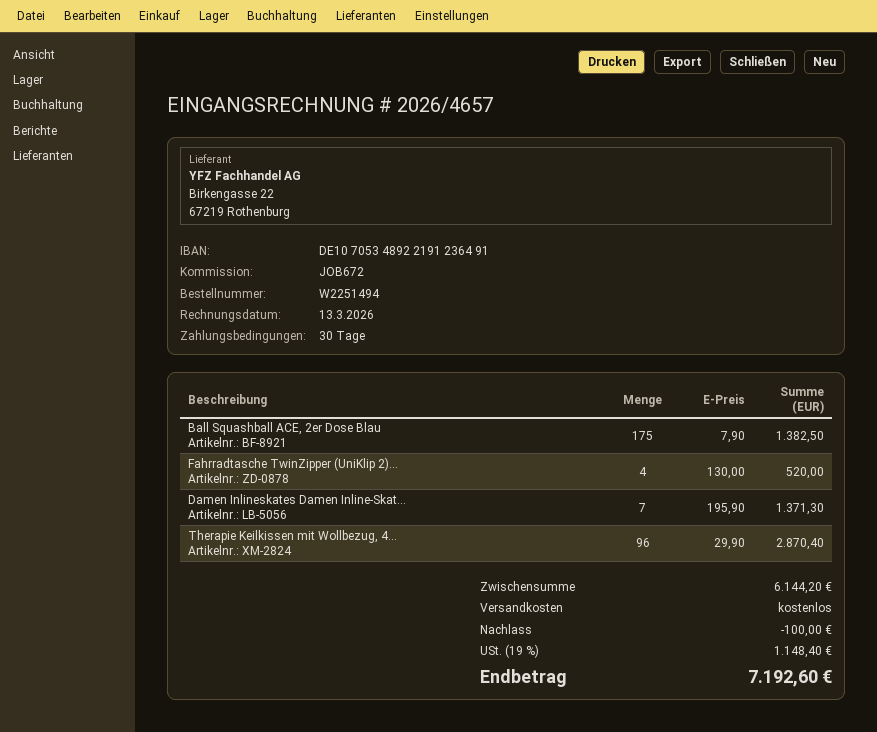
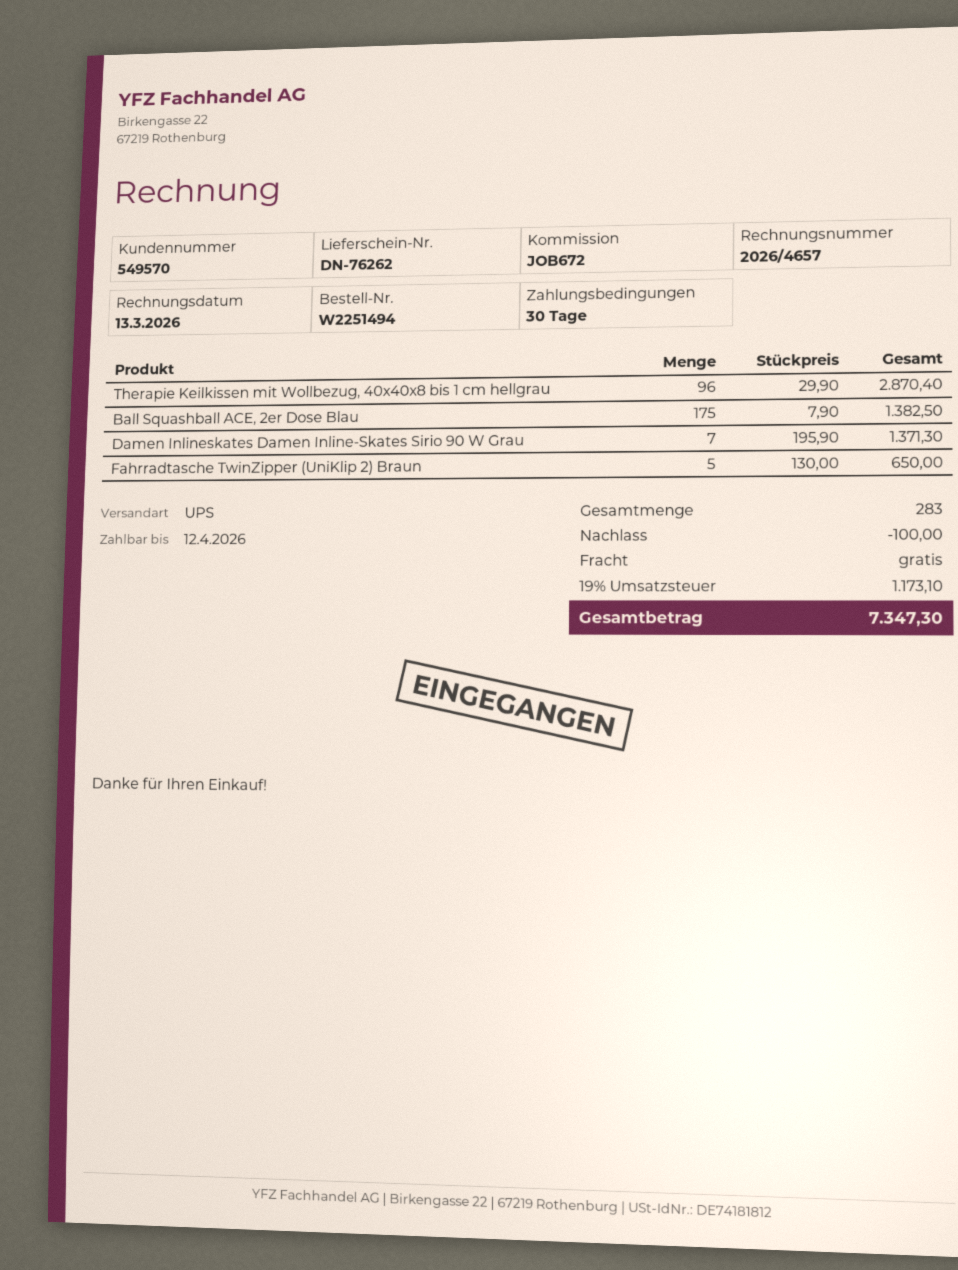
Fahrradtasche TwinZipper (UniKlip 2)...: 4 x 130.00 = 520.00 -> 5 x 130.00 = 650.00
tax: 19% = 1148.40 -> 19% = 1173.10
total: 7192.60 -> 7347.30

